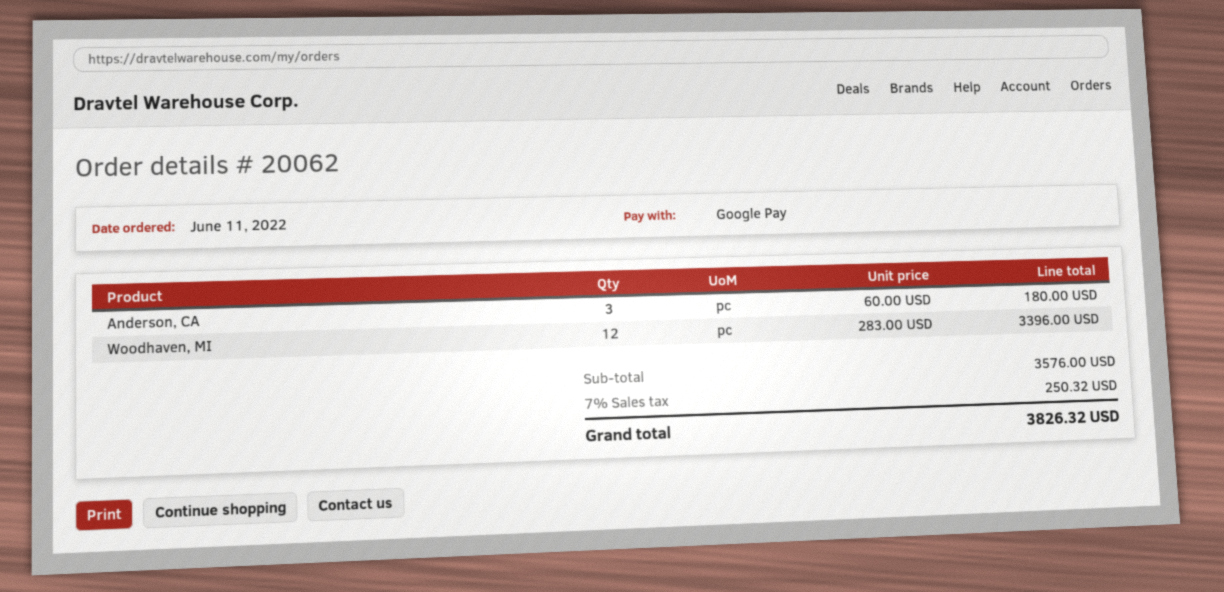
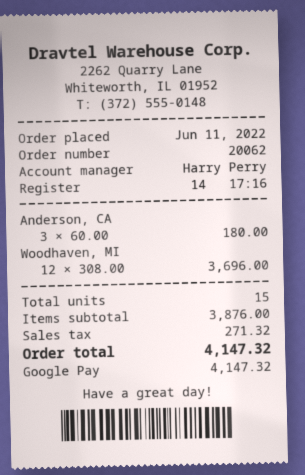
Woodhaven, MI: 12 x 283.00 = 3396.00 -> 12 x 308.00 = 3696.00
subtotal: 3576.00 -> 3876.00
tax: 250.32 -> 271.32
total: 3826.32 -> 4147.32

